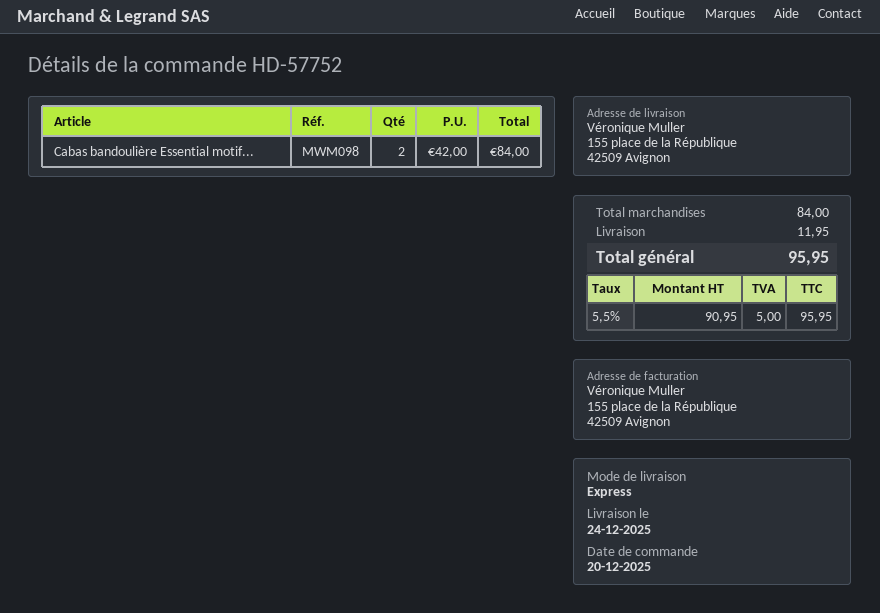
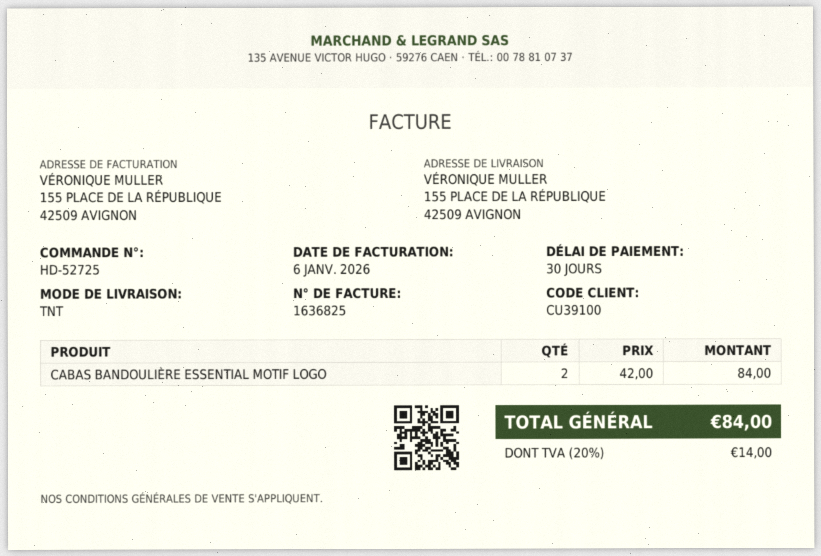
order number: HD-57752 -> HD-52725
shipping method: express -> TNT
shipping: 11.95 -> none
tax: 5.5% = 5.00 -> 20% = 14.00
total: 95.95 -> 84.00

